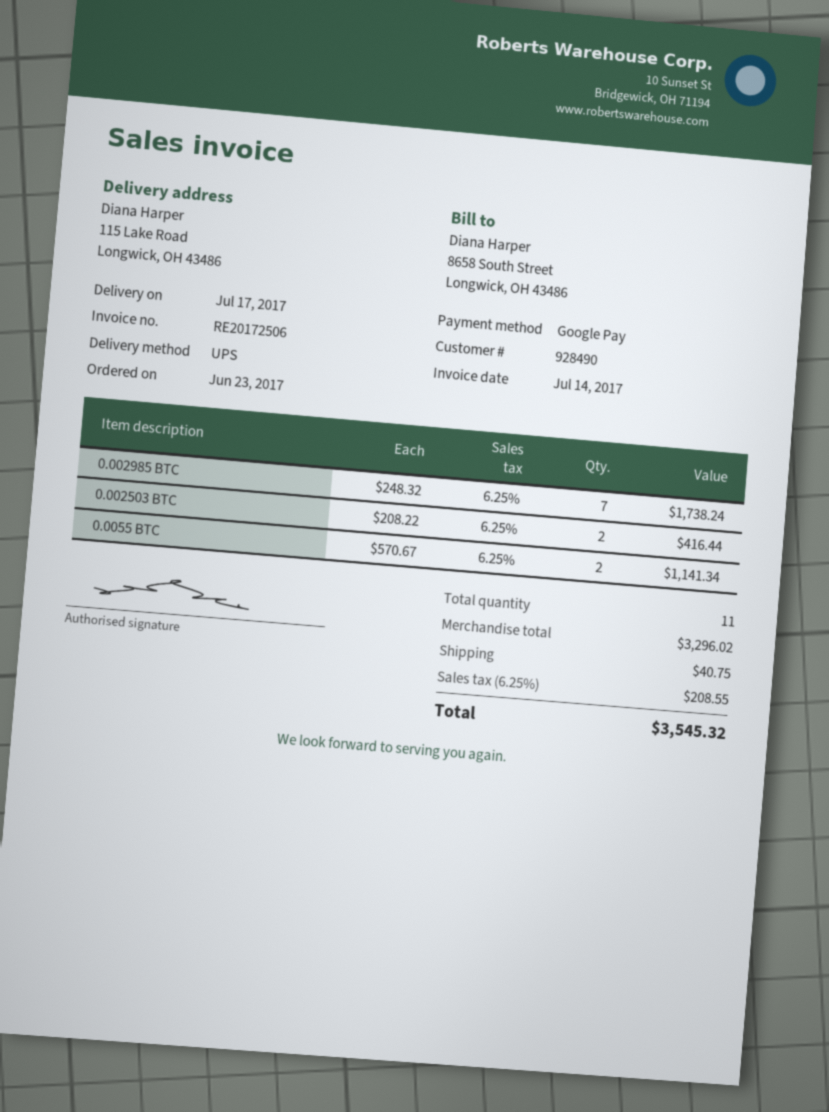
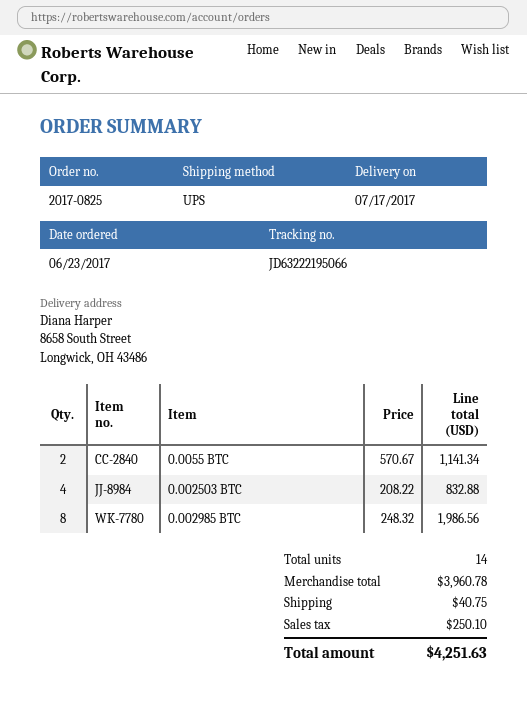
ship to: 115 Lake Road, Longwick, OH 43486 -> 8658 South Street, Longwick, OH 43486
0.002985 BTC: 7 x 248.32 = 1738.24 -> 8 x 248.32 = 1986.56
0.002503 BTC: 2 x 208.22 = 416.44 -> 4 x 208.22 = 832.88
total quantity: 11 -> 14
subtotal: 3296.02 -> 3960.78
tax: 208.55 -> 250.10
total: 3545.32 -> 4251.63

